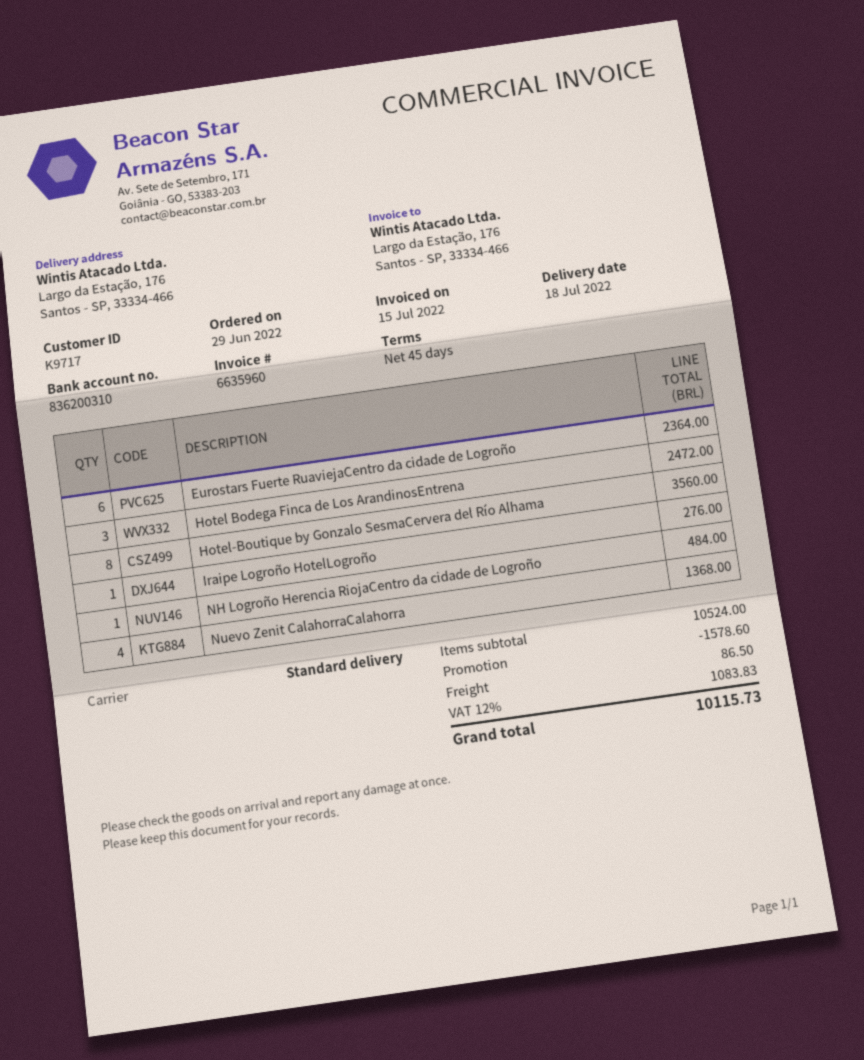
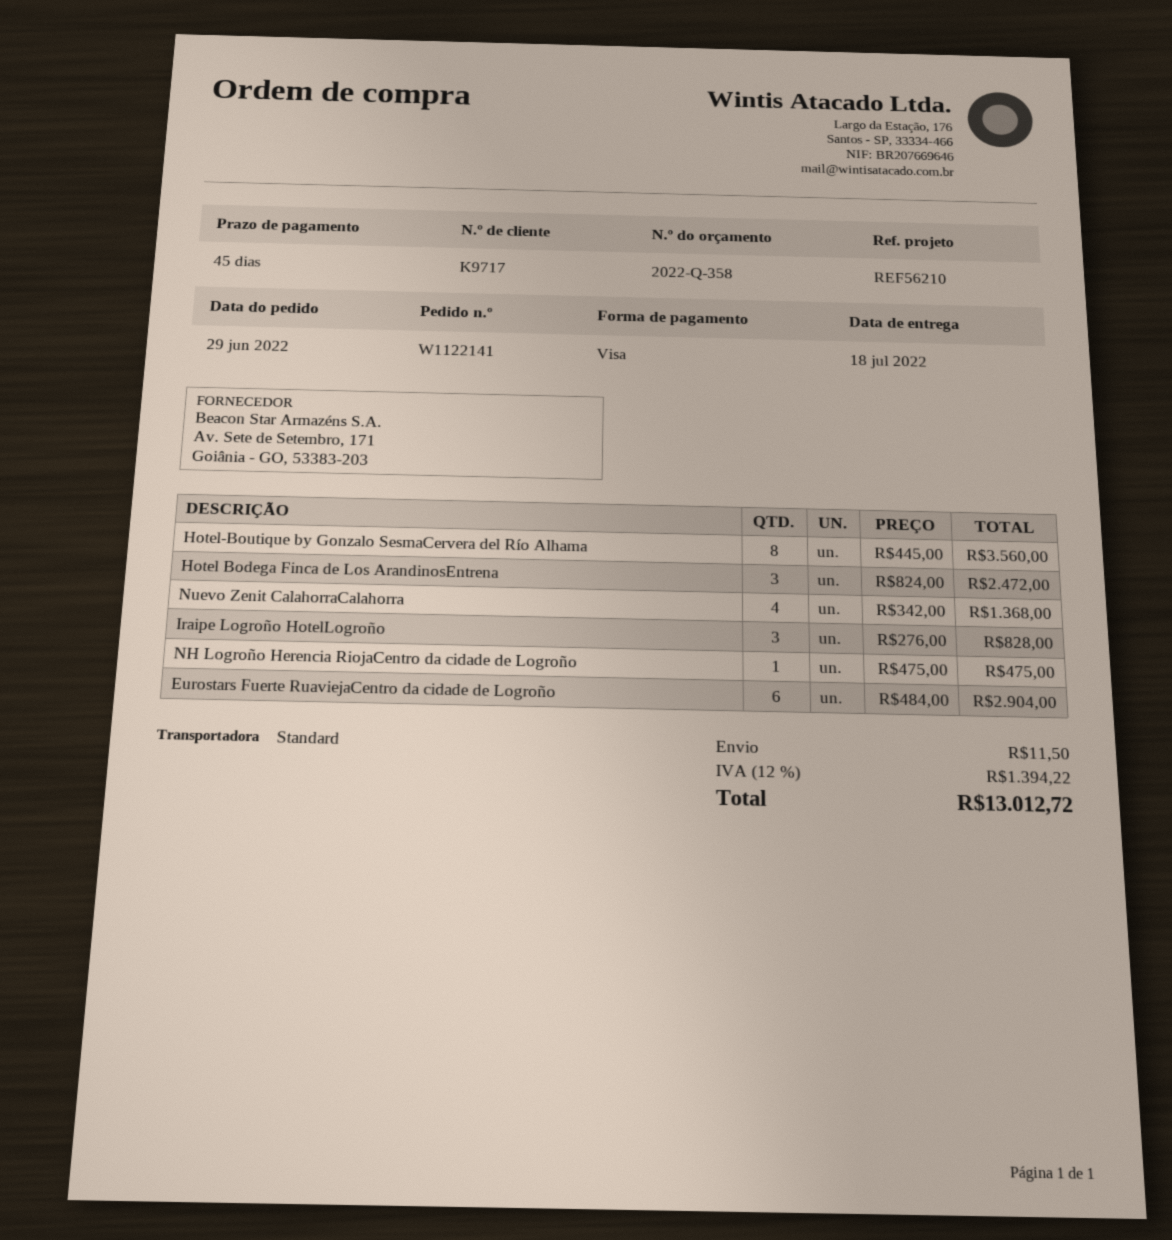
Eurostars Fuerte RuaviejaCentro da cidade de Logroño: 6 for 2364.00 -> 6 for 2904.00
Iraipe Logroño HotelLogroño: 1 for 276.00 -> 3 for 828.00
NH Logroño Herencia RiojaCentro da cidade de Logroño: 1 for 484.00 -> 1 for 475.00
discount: 1578.60 -> none
shipping: 86.50 -> 11.50
tax: 12% = 1083.83 -> 12% = 1394.22
total: 10115.73 -> 13012.72

